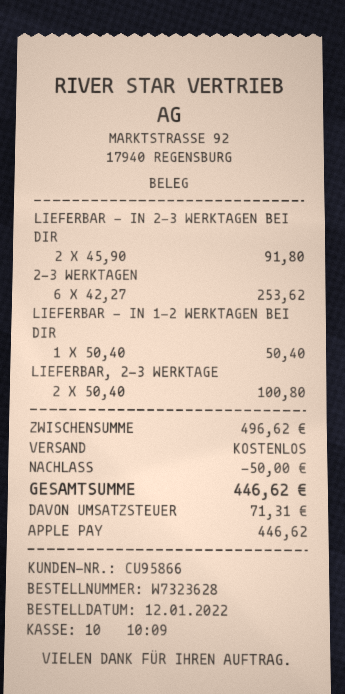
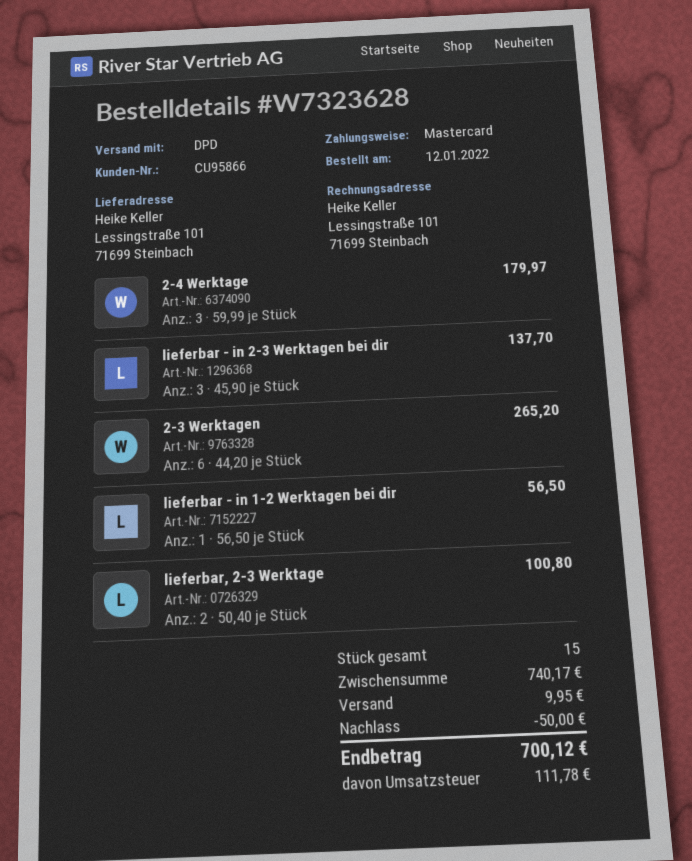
payment method: Apple Pay -> Mastercard
LIEFERBAR - IN 2-3 WERKTAGEN BEI DIR: 2 x 45.90 = 91.80 -> 3 x 45.90 = 137.70
2-3 WERKTAGEN: 6 x 42.27 = 253.62 -> 6 x 44.20 = 265.20
LIEFERBAR - IN 1-2 WERKTAGEN BEI DIR: 1 x 50.40 = 50.40 -> 1 x 56.50 = 56.50
2-4 Werktage: none -> 3 x 59.99 = 179.97
subtotal: 496.62 -> 740.17
shipping: 0.00 -> 9.95
tax: 71.31 -> 111.78
total: 446.62 -> 700.12

